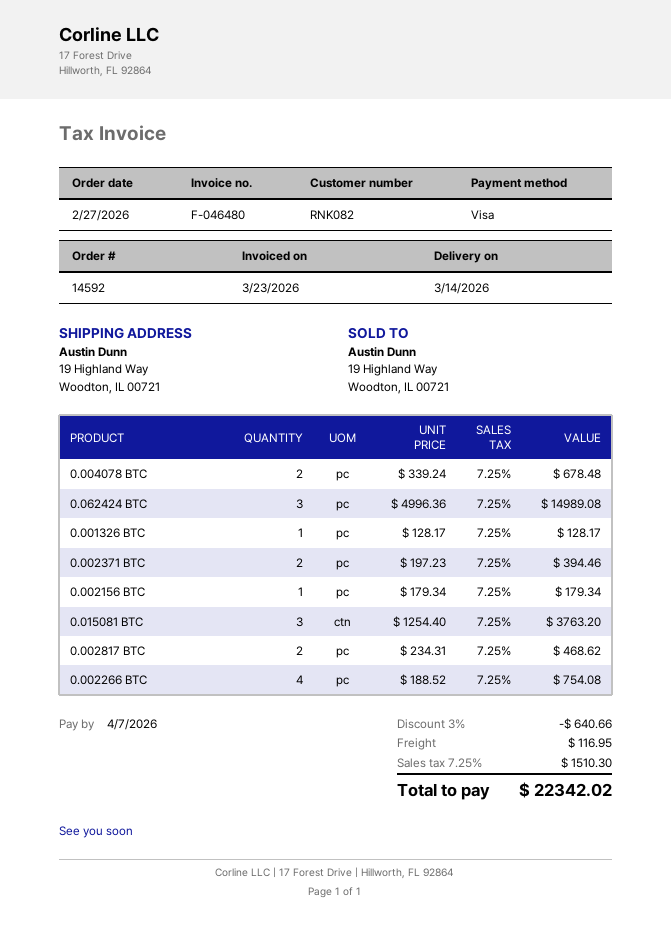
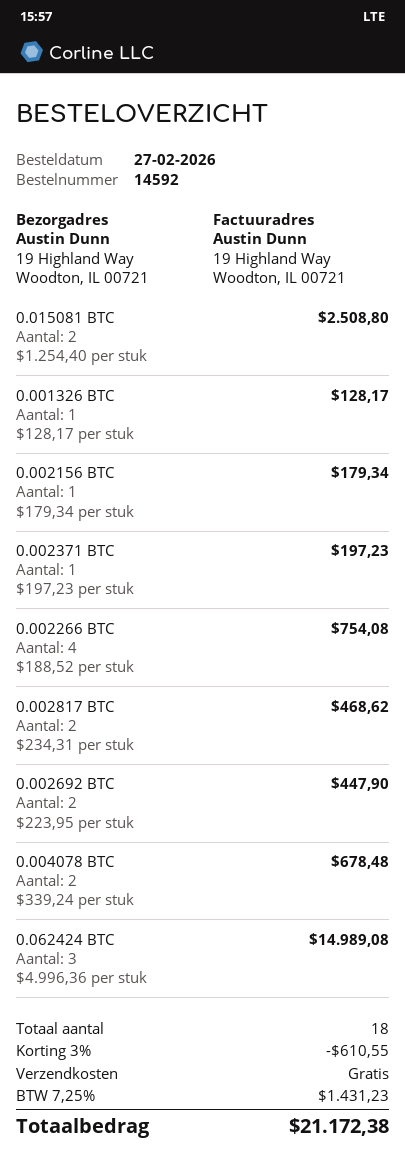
0.002371 BTC: 2 x 197.23 = 394.46 -> 1 x 197.23 = 197.23
0.015081 BTC: 3 x 1254.40 = 3763.20 -> 2 x 1254.40 = 2508.80
0.002692 BTC: none -> 2 x 223.95 = 447.90
discount: 3% = 640.66 -> 3% = 610.55
shipping: 116.95 -> 0.00
tax: 7.25% = 1510.30 -> 7.25% = 1431.23
total: 22342.02 -> 21172.38

